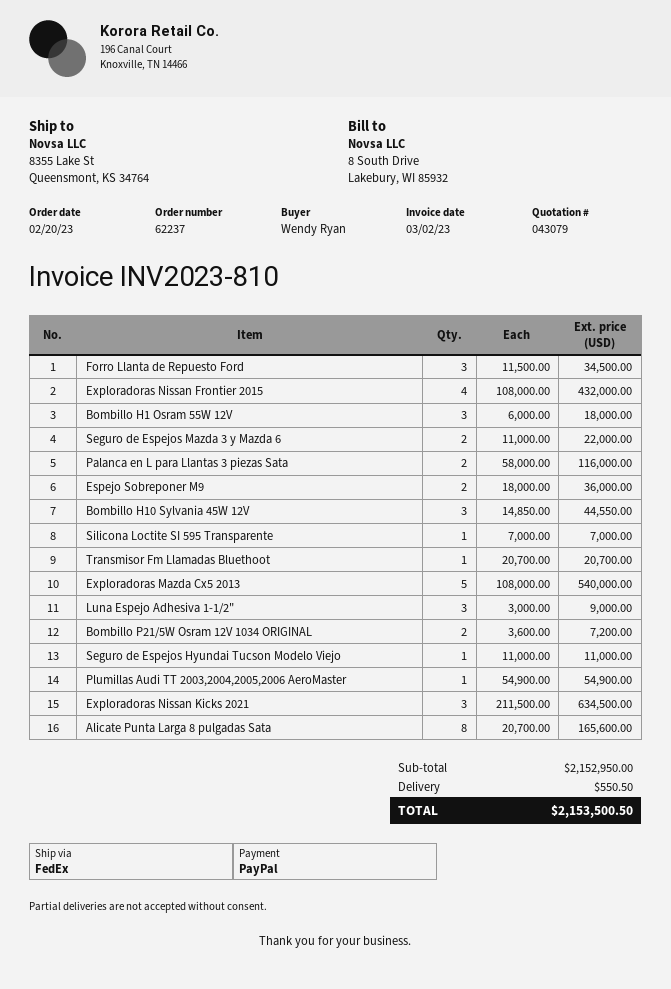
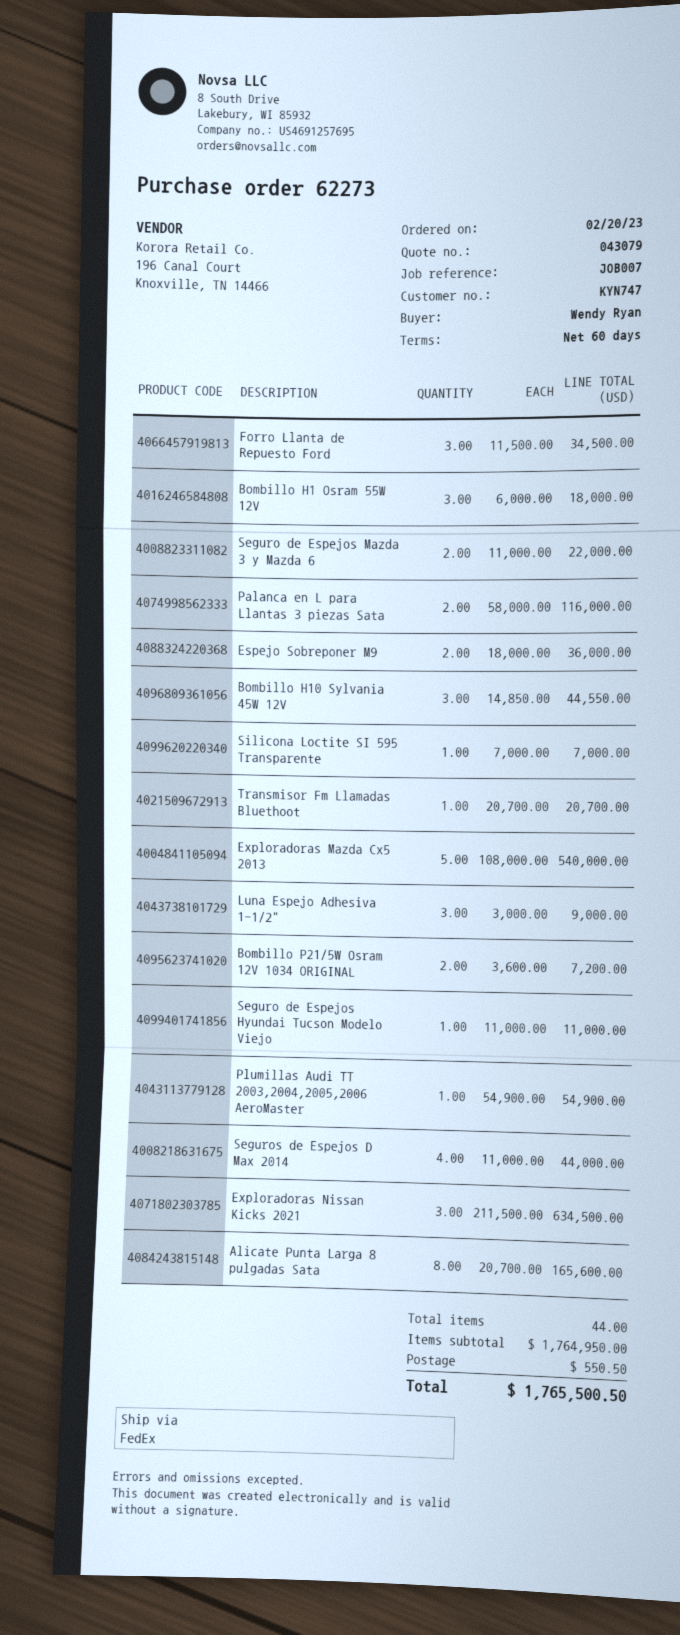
order number: 62237 -> 62273
Exploradoras Nissan Frontier 2015: 4 x 108000.00 = 432000.00 -> none
Seguros de Espejos D Max 2014: none -> 4 x 11000.00 = 44000.00
subtotal: 2152950.00 -> 1764950.00
total: 2153500.50 -> 1765500.50

